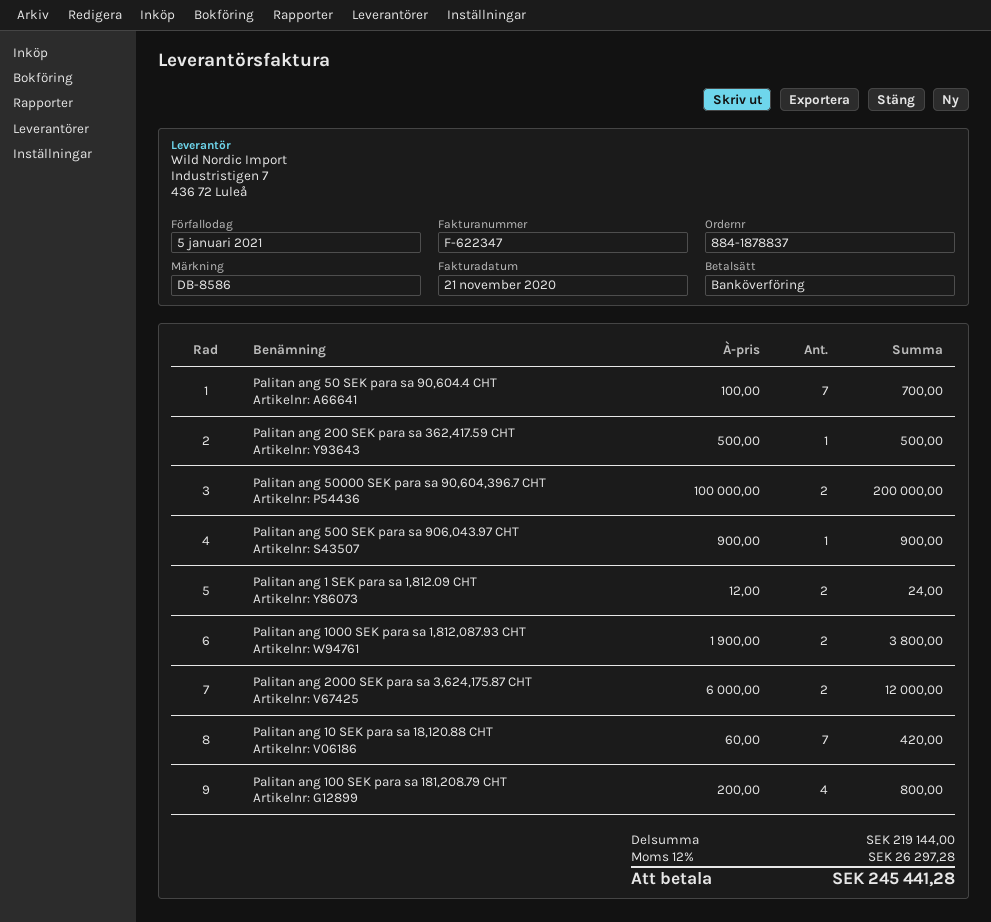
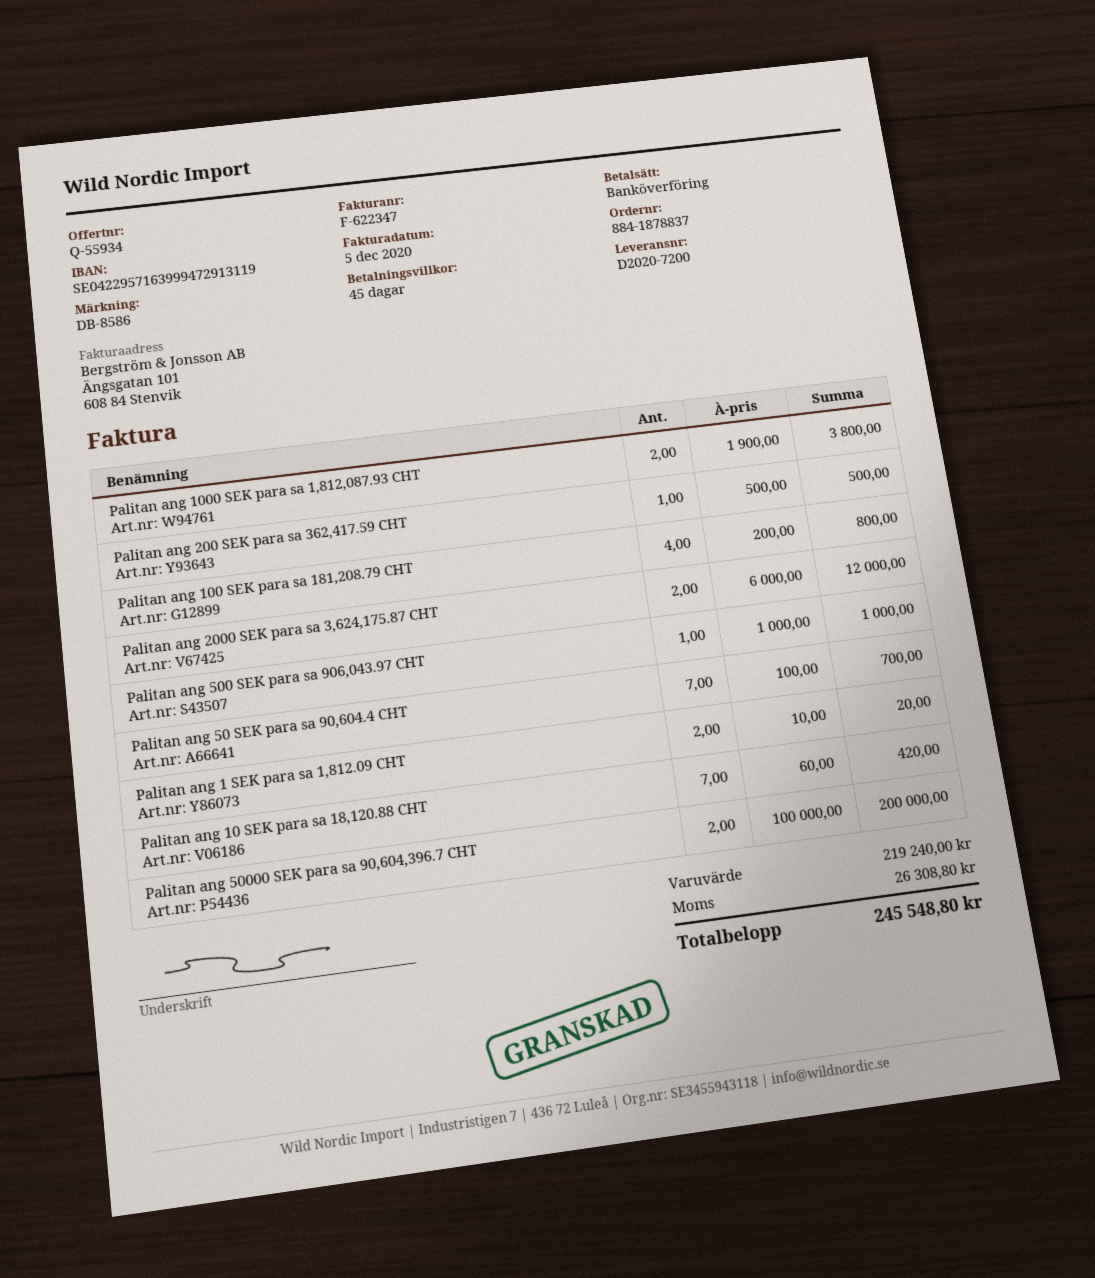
invoice date: 2020-11-21 -> 2020-12-05
Palitan ang 500 SEK para sa 906,043.97 CHT: 1 x 900.00 = 900.00 -> 1 x 1000.00 = 1000.00
Palitan ang 1 SEK para sa 1,812.09 CHT: 2 x 12.00 = 24.00 -> 2 x 10.00 = 20.00
subtotal: 219144.00 -> 219240.00
tax: 26297.28 -> 26308.80
total: 245441.28 -> 245548.80

